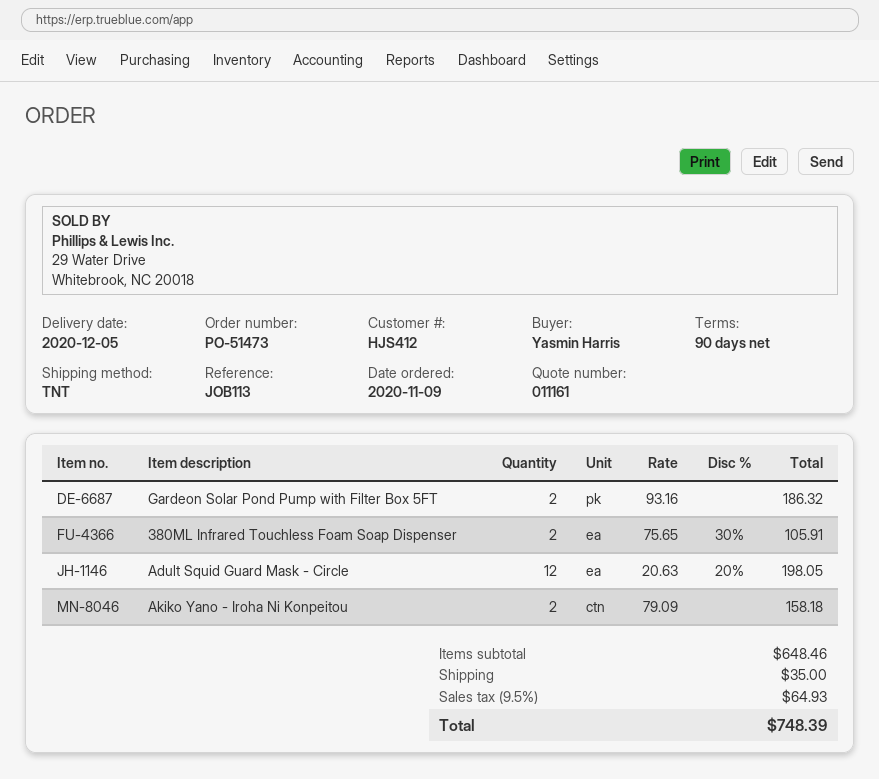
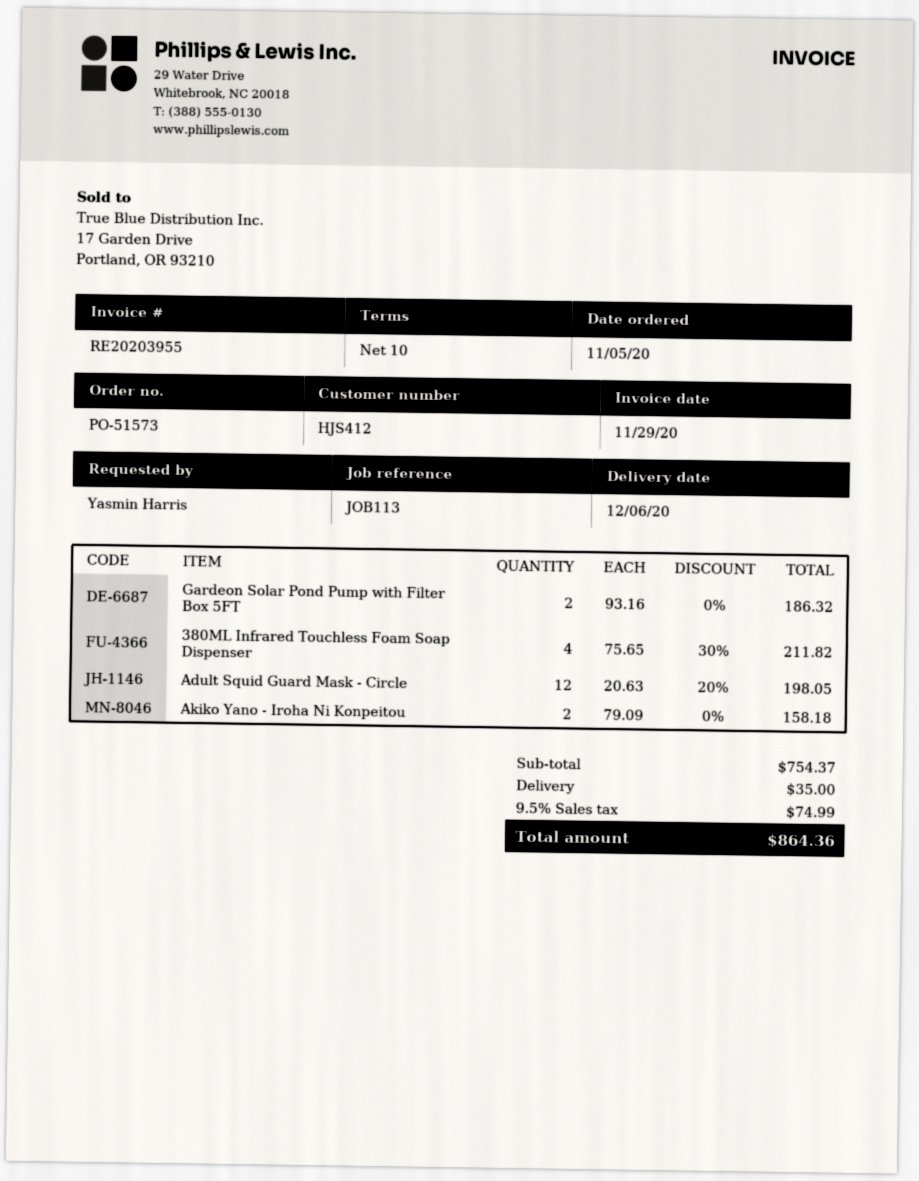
order number: PO-51473 -> PO-51573
order date: 2020-11-09 -> 2020-11-05
delivery date: 2020-12-05 -> 2020-12-06
payment terms: 90 days -> 10 days
380ML Infrared Touchless Foam Soap Dispenser: 2 x 75.65 - 30% = 105.91 -> 4 x 75.65 - 30% = 211.82
subtotal: 648.46 -> 754.37
tax: 9.5% = 64.93 -> 9.5% = 74.99
total: 748.39 -> 864.36

